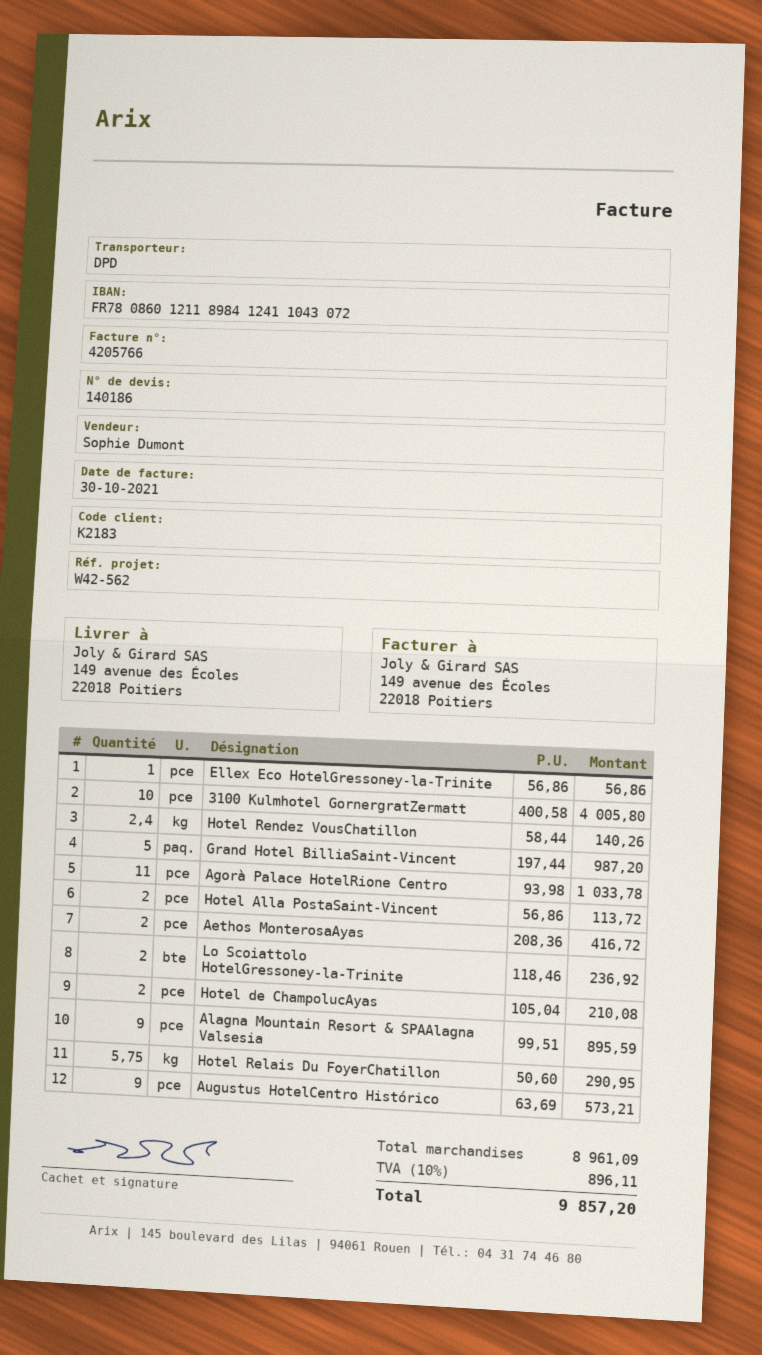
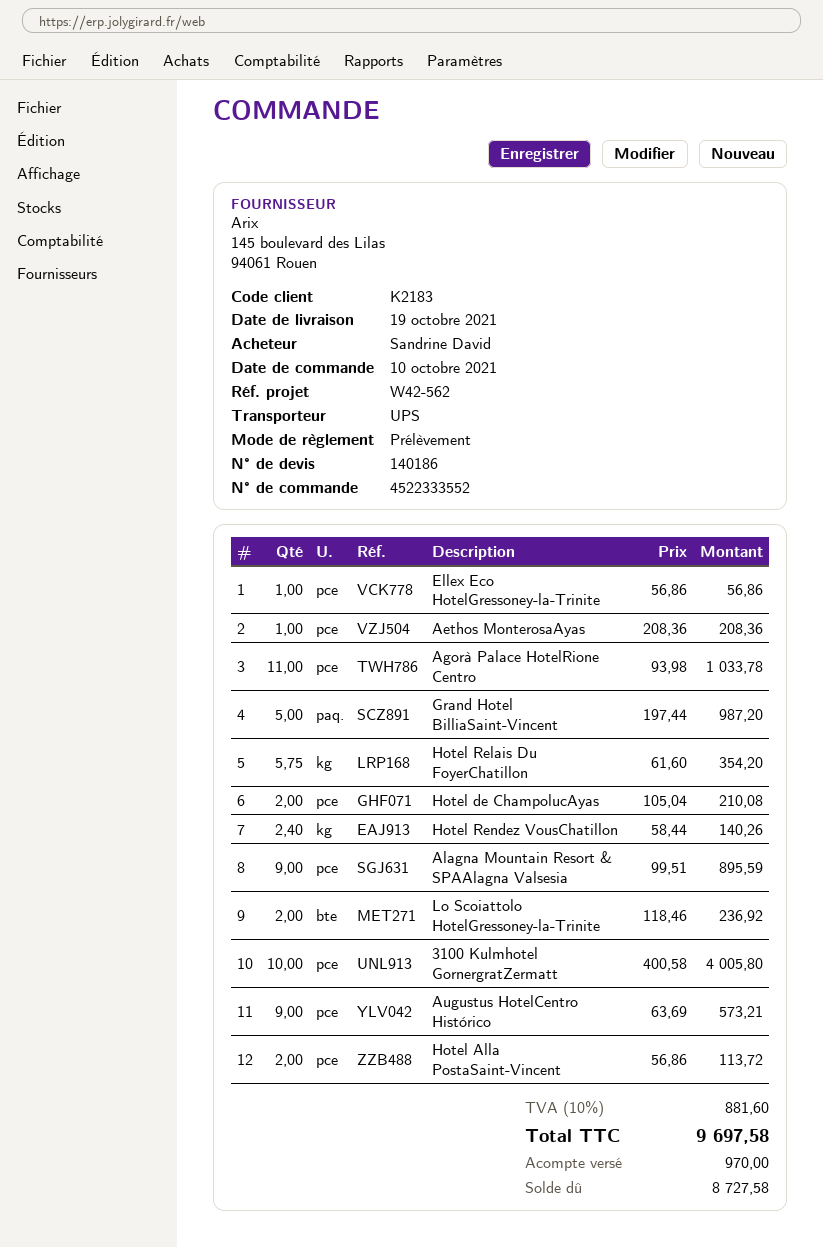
shipping method: DPD -> UPS
Aethos MonterosaAyas: 2 x 208.36 = 416.72 -> 1 x 208.36 = 208.36
Hotel Relais Du FoyerChatillon: 5.75 x 50.60 = 290.95 -> 5.75 x 61.60 = 354.20
tax: 10% = 896.11 -> 10% = 881.60
total: 9857.20 -> 9697.58

